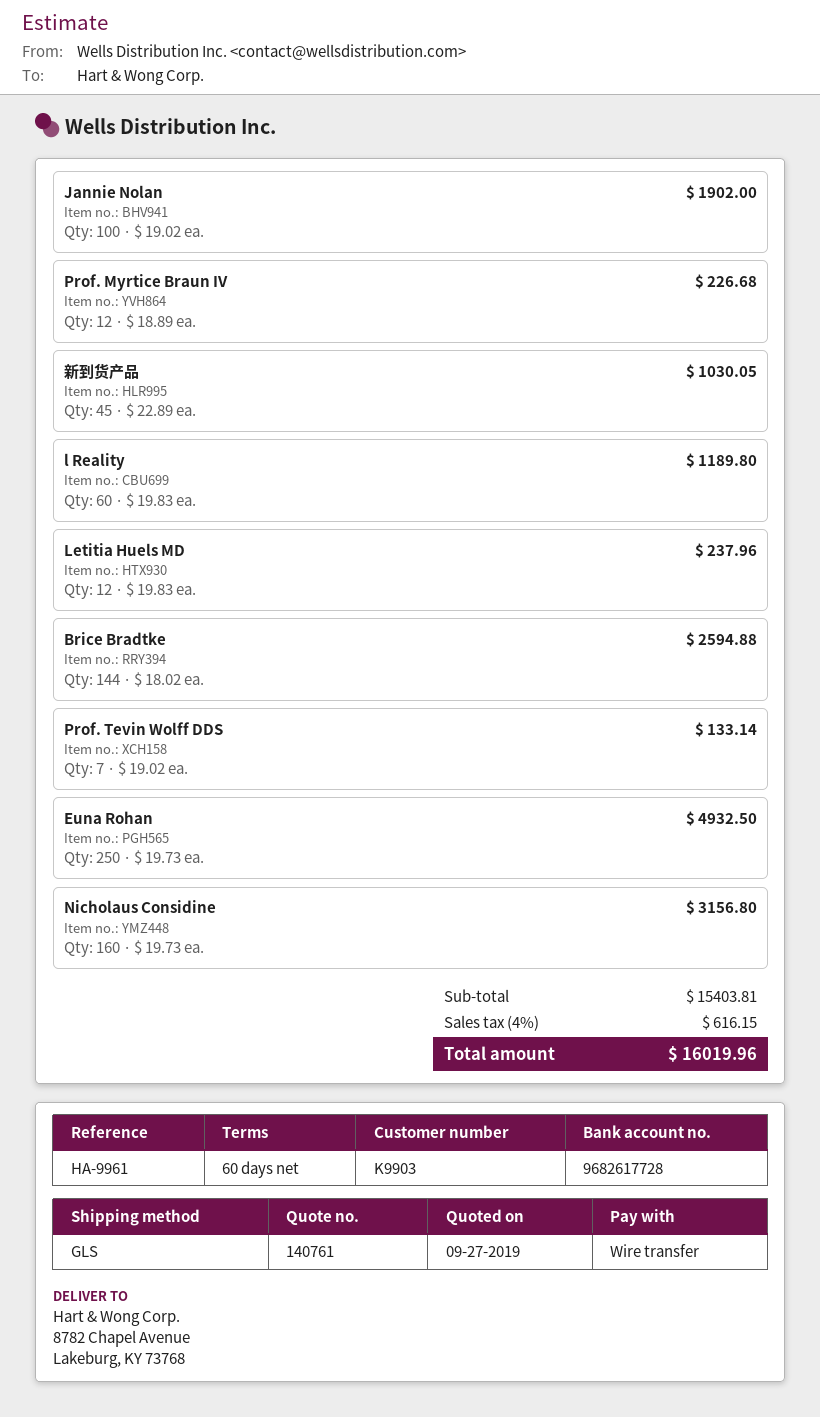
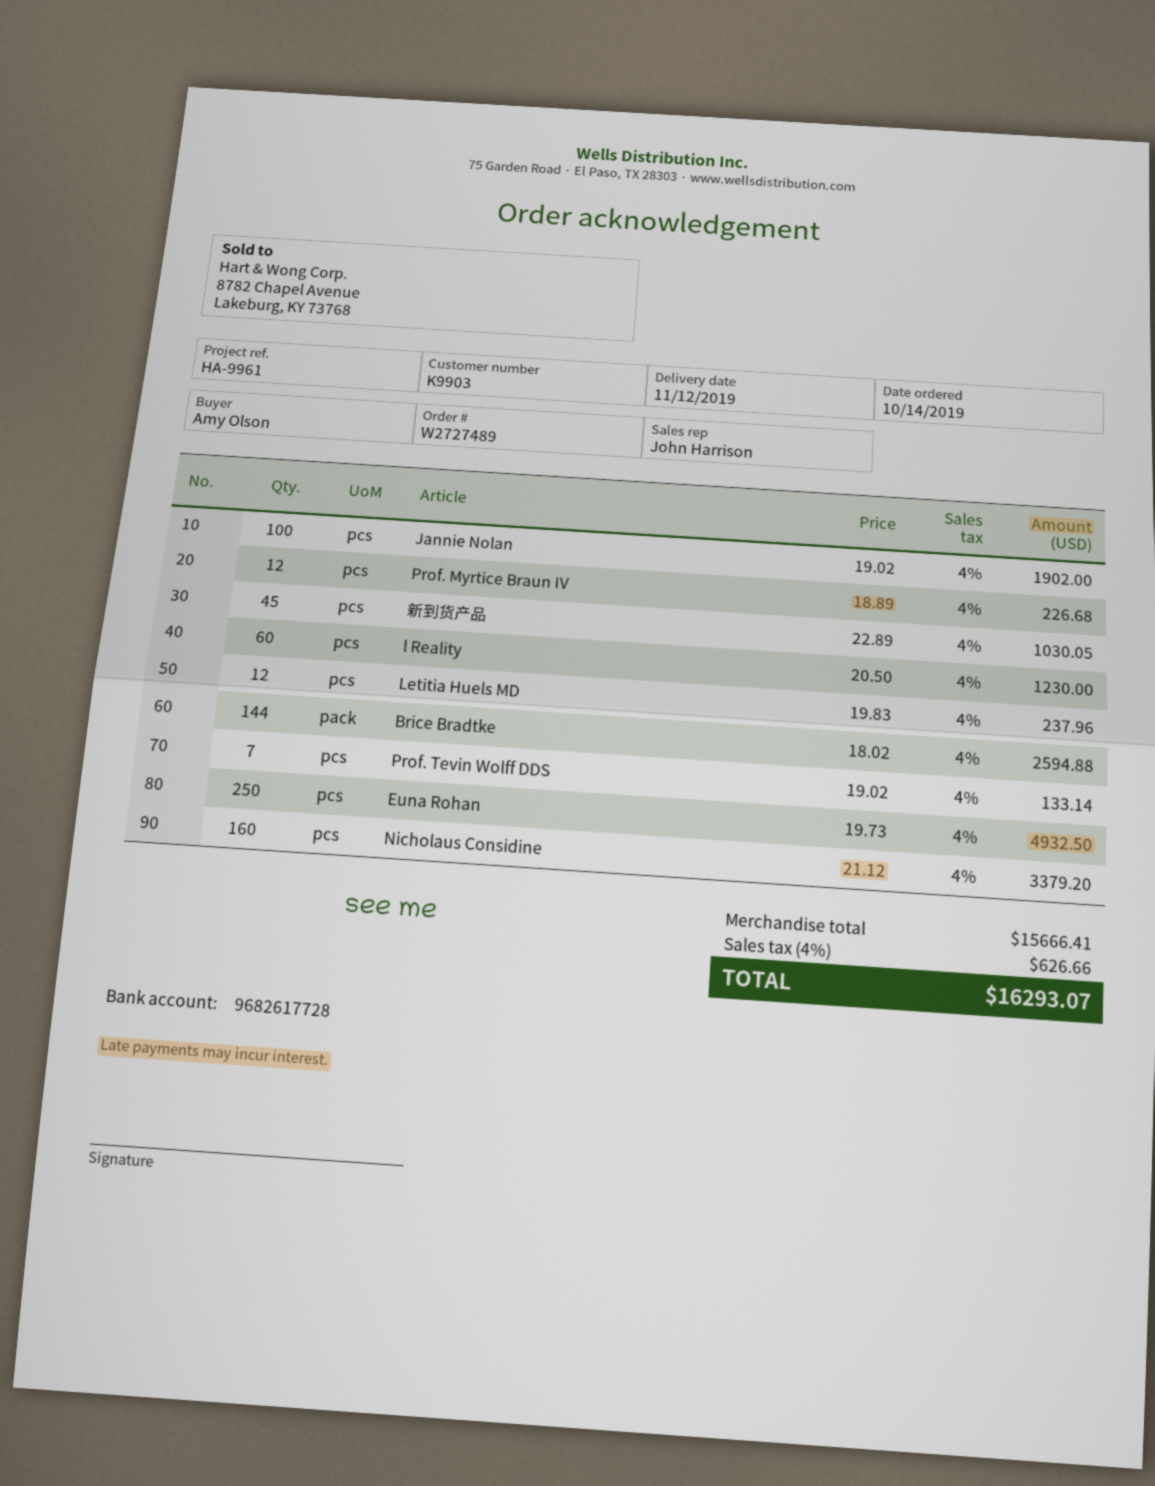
l Reality: 60 x 19.83 = 1189.80 -> 60 x 20.50 = 1230.00
Nicholaus Considine: 160 x 19.73 = 3156.80 -> 160 x 21.12 = 3379.20
subtotal: 15403.81 -> 15666.41
tax: 4% = 616.15 -> 4% = 626.66
total: 16019.96 -> 16293.07

